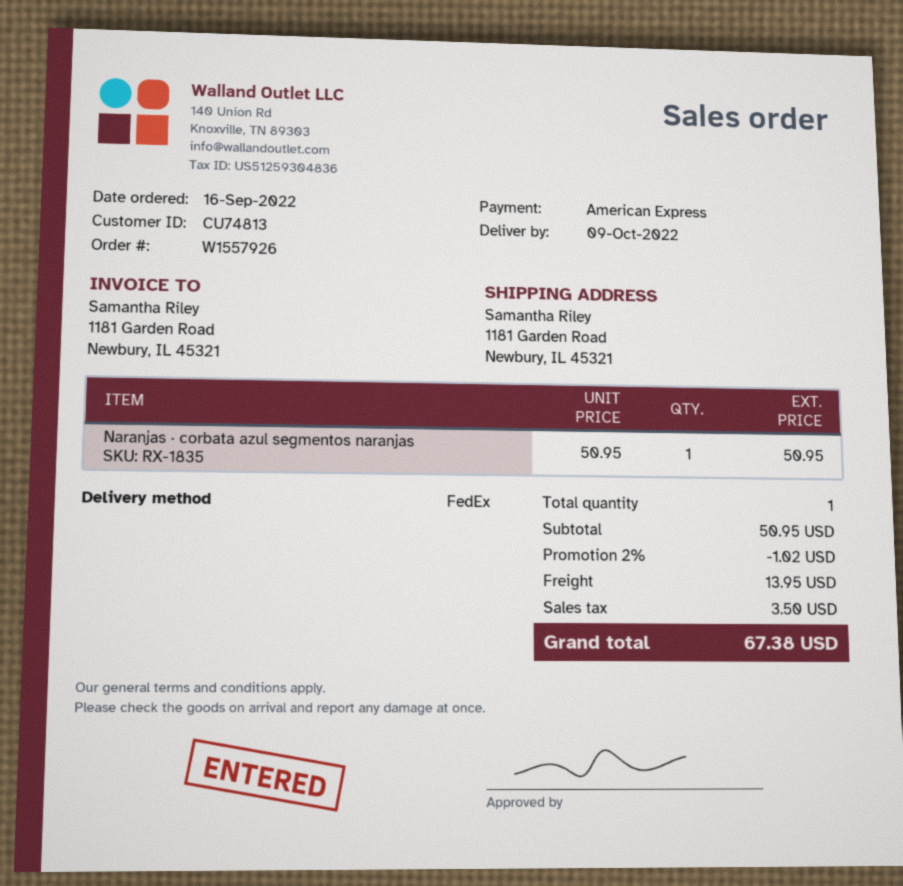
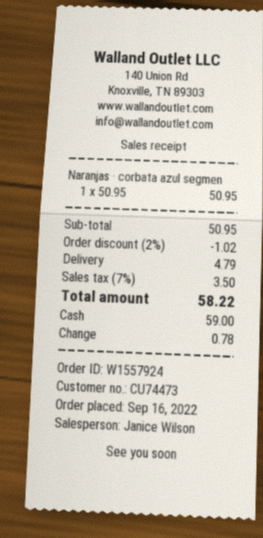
order number: W1557926 -> W1557924
customer number: CU74813 -> CU74473
payment method: American Express -> cash
shipping: 13.95 -> 4.79
total: 67.38 -> 58.22

